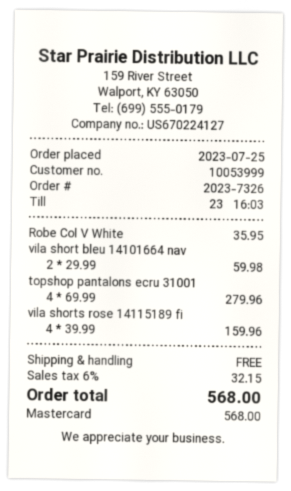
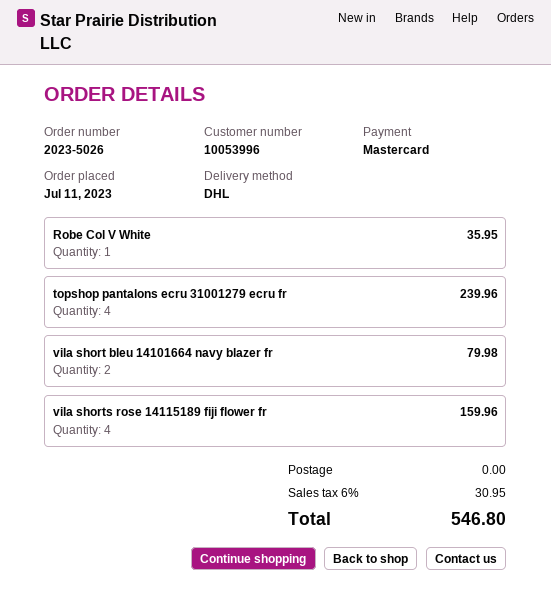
order number: 2023-7326 -> 2023-5026
order date: 2023-07-25 -> 2023-07-11
customer number: 10053999 -> 10053996
vila short bleu 14101664 nav: 2 for 59.98 -> 2 for 79.98
topshop pantalons ecru 31001: 4 for 279.96 -> 4 for 239.96
tax: 6% = 32.15 -> 6% = 30.95
total: 568.00 -> 546.80

